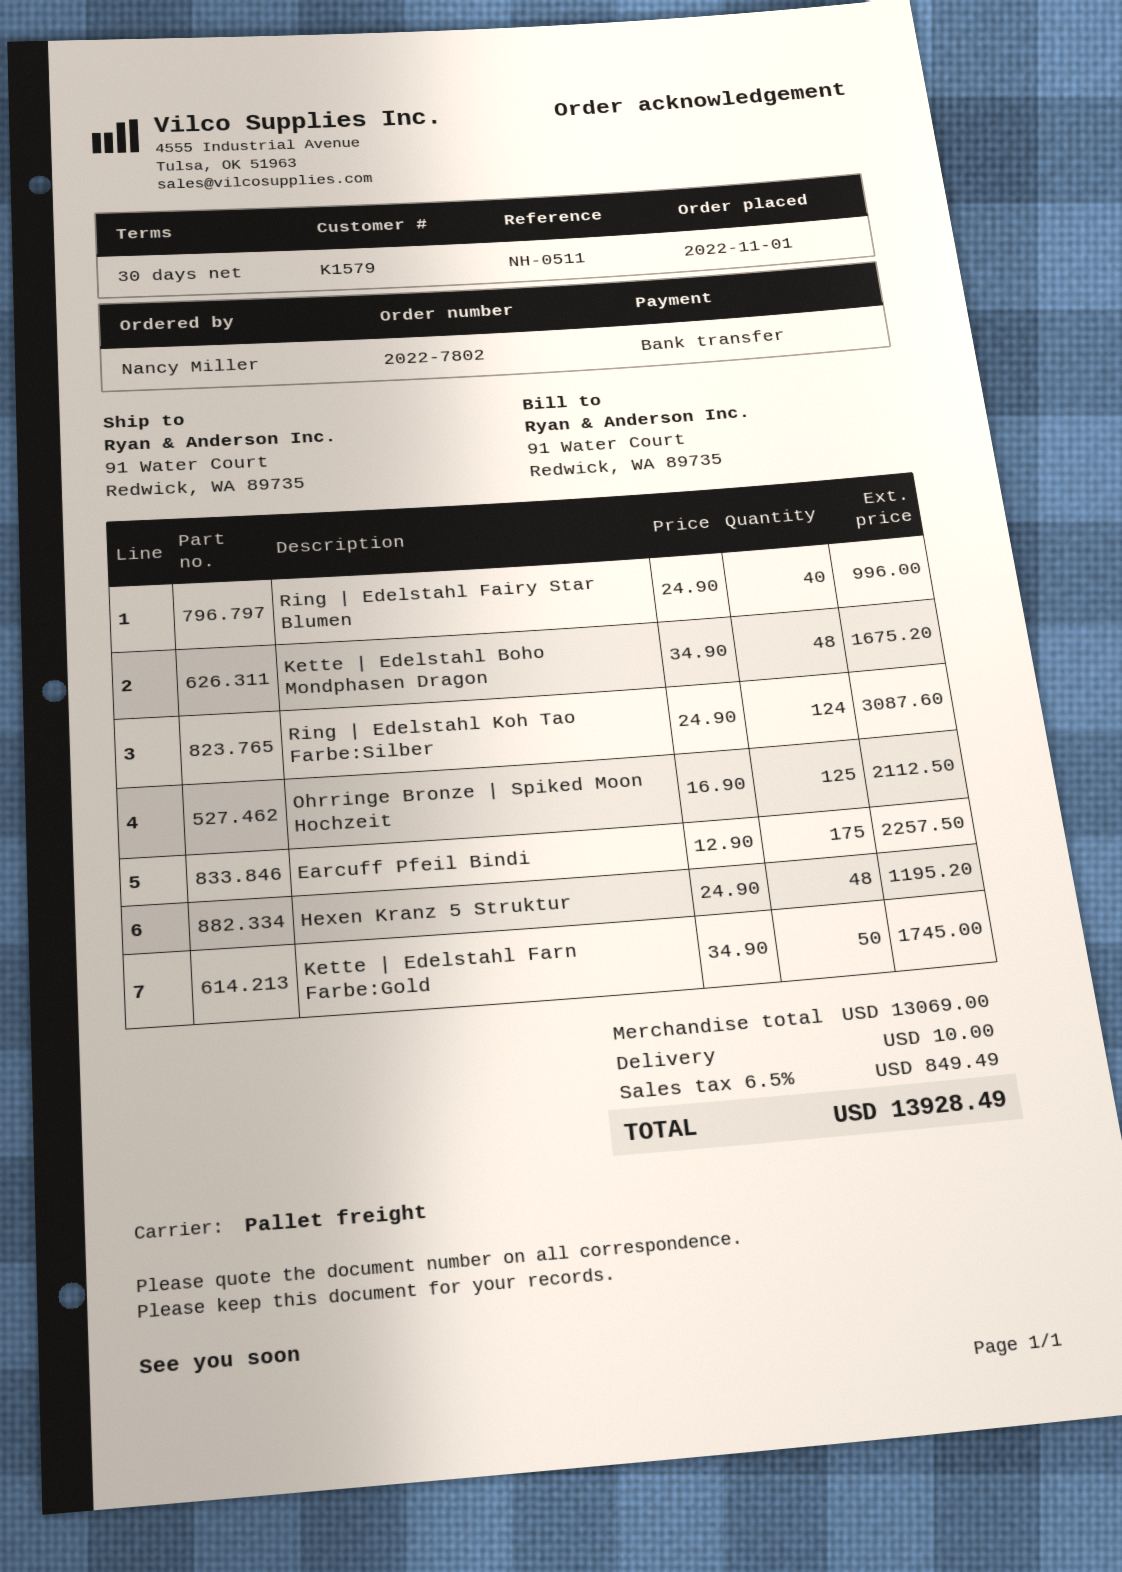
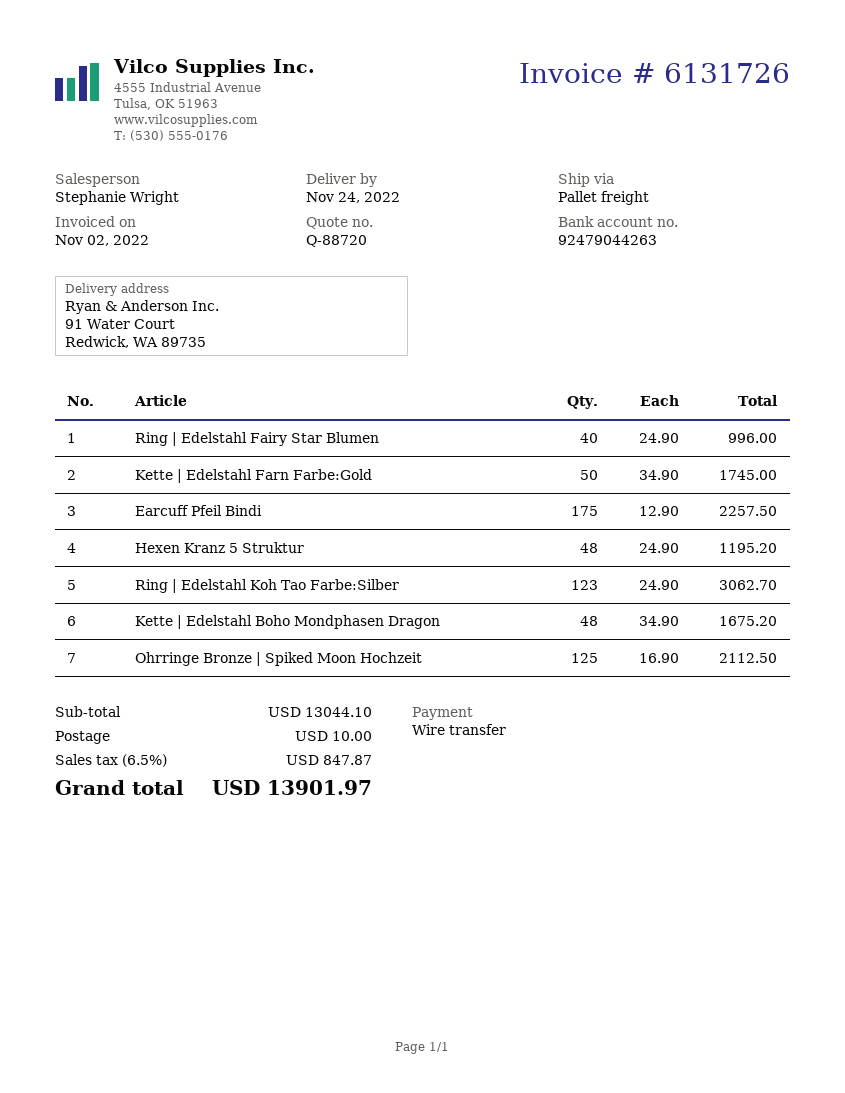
Ring | Edelstahl Koh Tao Farbe:Silber: 124 x 24.90 = 3087.60 -> 123 x 24.90 = 3062.70
subtotal: 13069.00 -> 13044.10
tax: 6.5% = 849.49 -> 6.5% = 847.87
total: 13928.49 -> 13901.97

